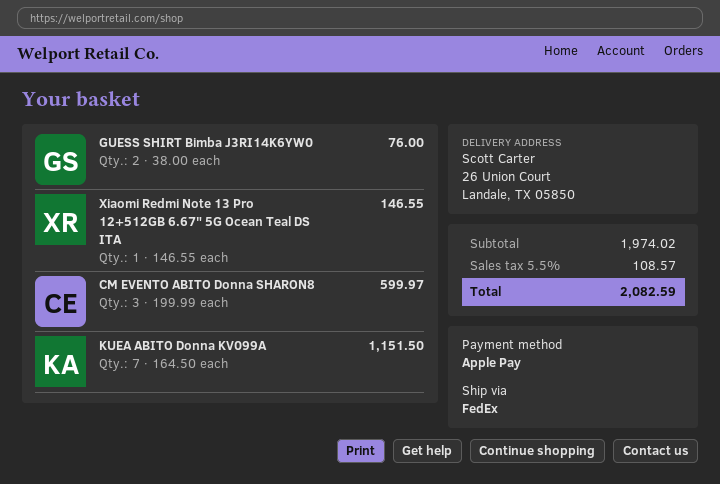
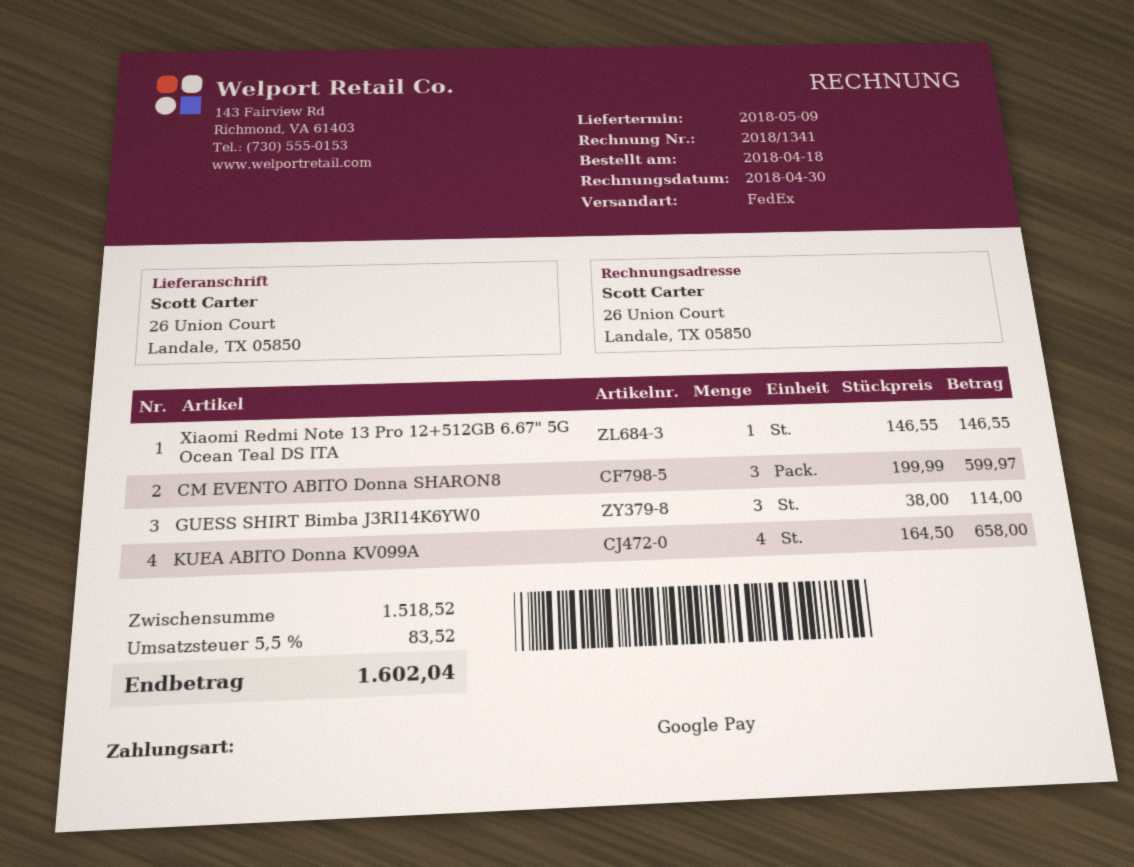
payment method: Apple Pay -> Google Pay
GUESS SHIRT Bimba J3RI14K6YW0: 2 x 38.00 = 76.00 -> 3 x 38.00 = 114.00
KUEA ABITO Donna KV099A: 7 x 164.50 = 1151.50 -> 4 x 164.50 = 658.00
subtotal: 1974.02 -> 1518.52
tax: 5.5% = 108.57 -> 5.5% = 83.52
total: 2082.59 -> 1602.04

